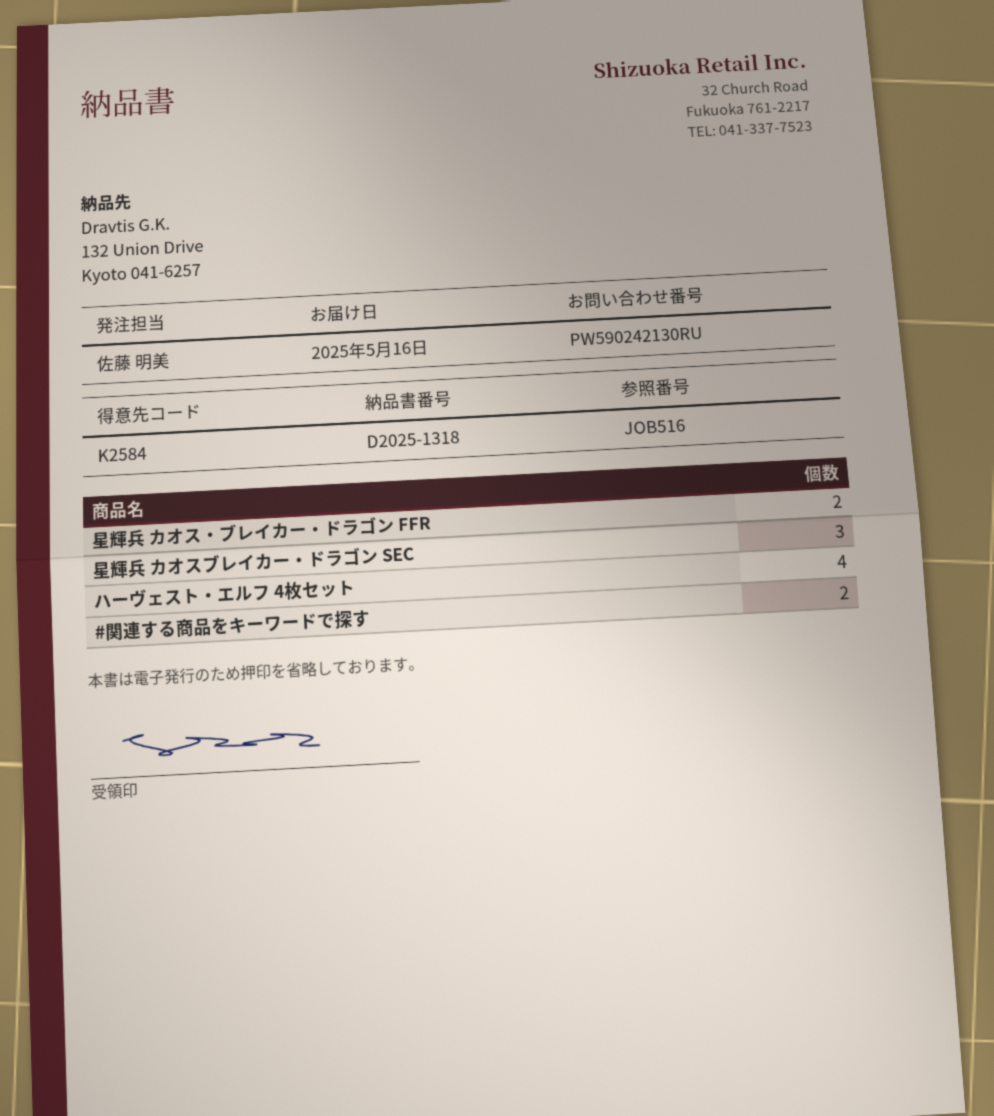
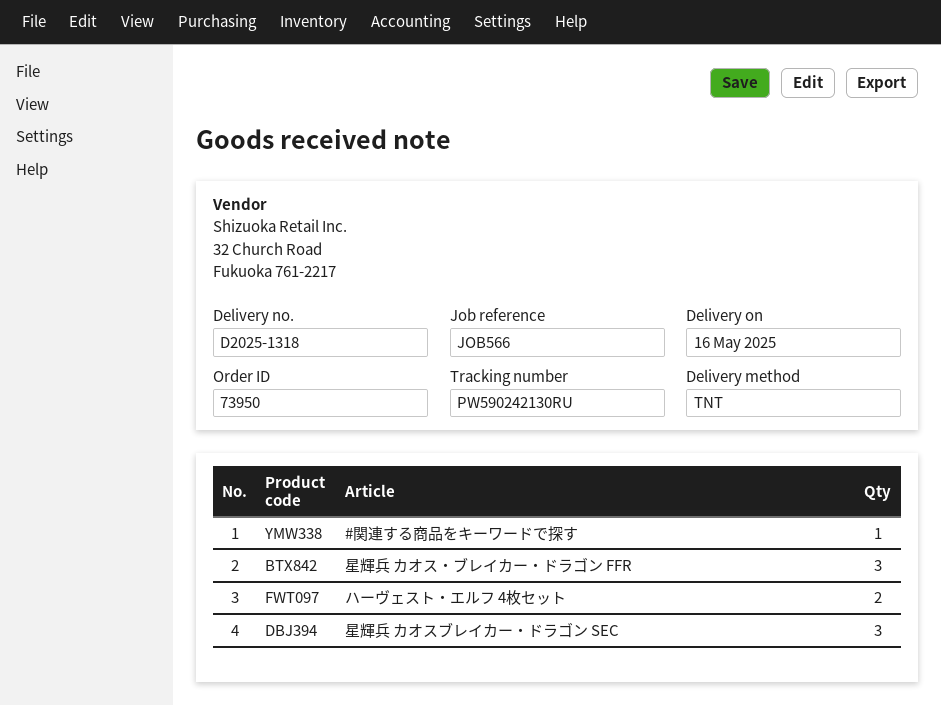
reference: JOB516 -> JOB566
星輝兵 カオス・ブレイカー・ドラゴン FFR: 2 -> 3
ハーヴェスト・エルフ 4枚セット: 4 -> 2
#関連する商品をキーワードで探す: 2 -> 1

